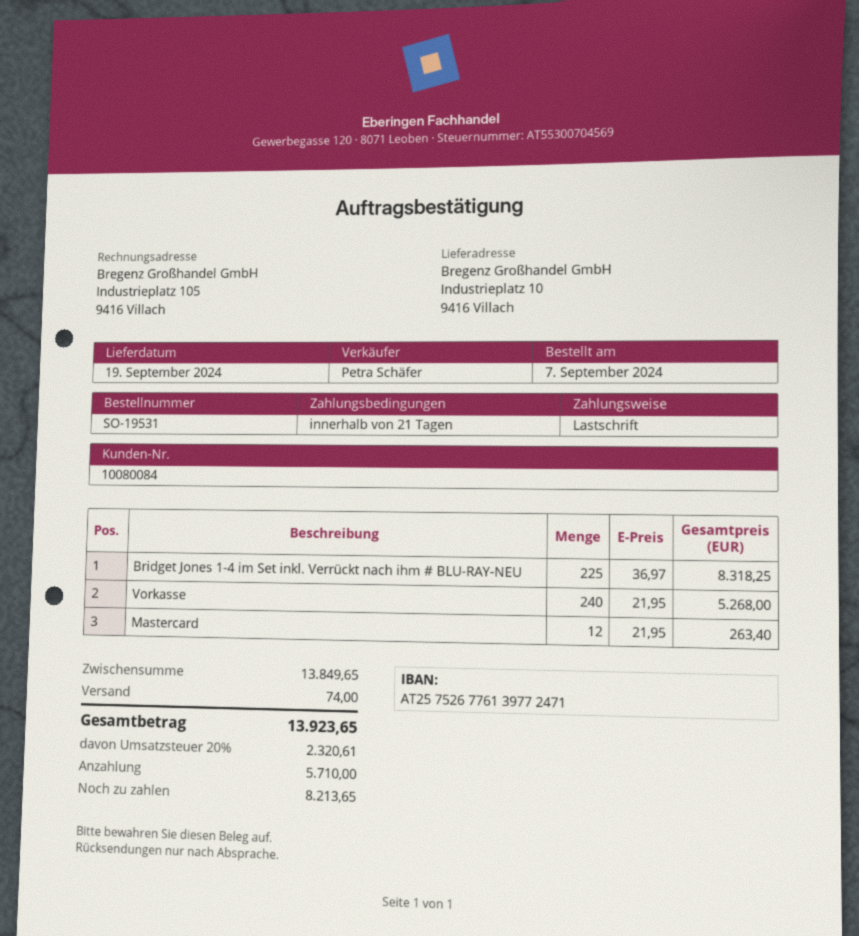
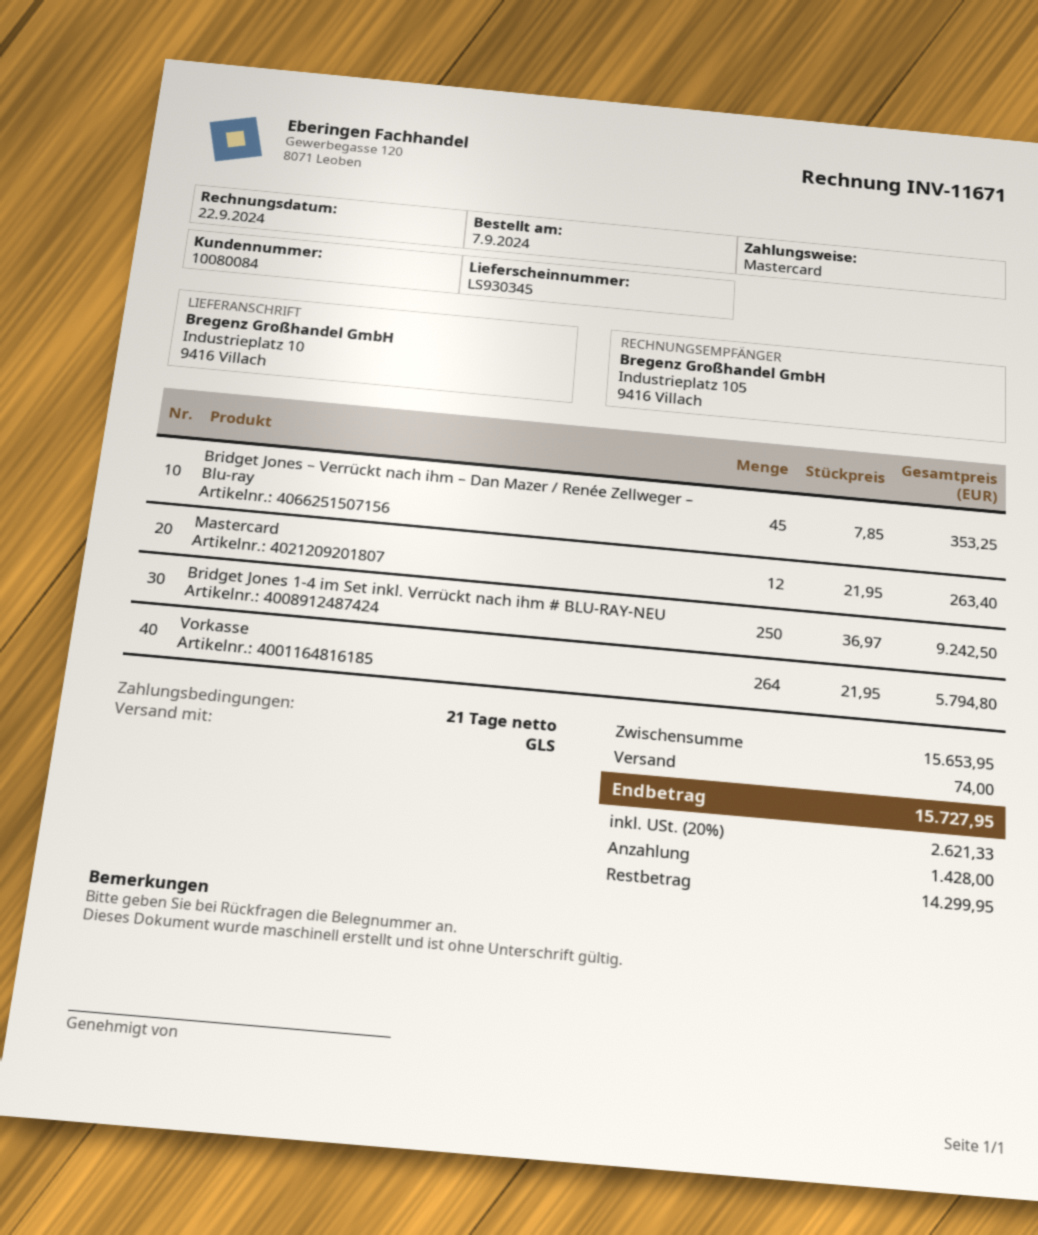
payment method: direct debit -> Mastercard
Bridget Jones 1-4 im Set inkl. Verrückt nach ihm # BLU-RAY-NEU: 225 x 36.97 = 8318.25 -> 250 x 36.97 = 9242.50
Vorkasse: 240 x 21.95 = 5268.00 -> 264 x 21.95 = 5794.80
Bridget Jones – Verrückt nach ihm – Dan Mazer / Renée Zellweger – Blu-ray: none -> 45 x 7.85 = 353.25
subtotal: 13849.65 -> 15653.95
tax: 20% = 2320.61 -> 20% = 2621.33
total: 13923.65 -> 15727.95
deposit: 5710.00 -> 1428.00
balance: 8213.65 -> 14299.95

